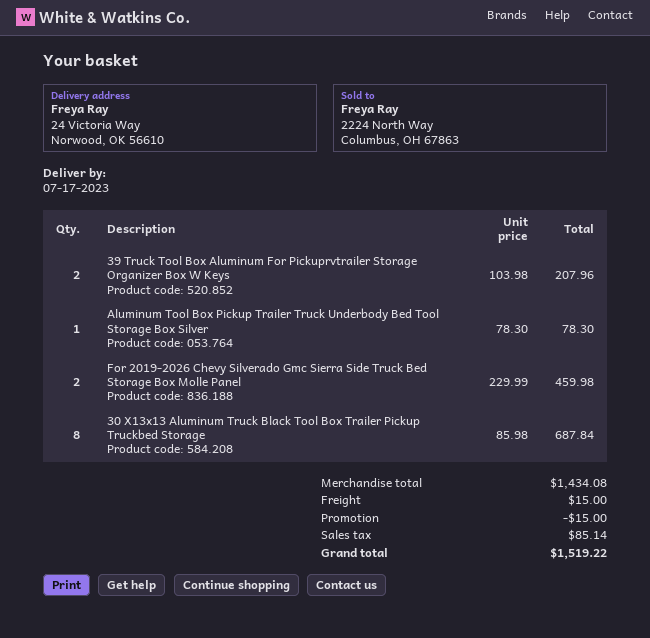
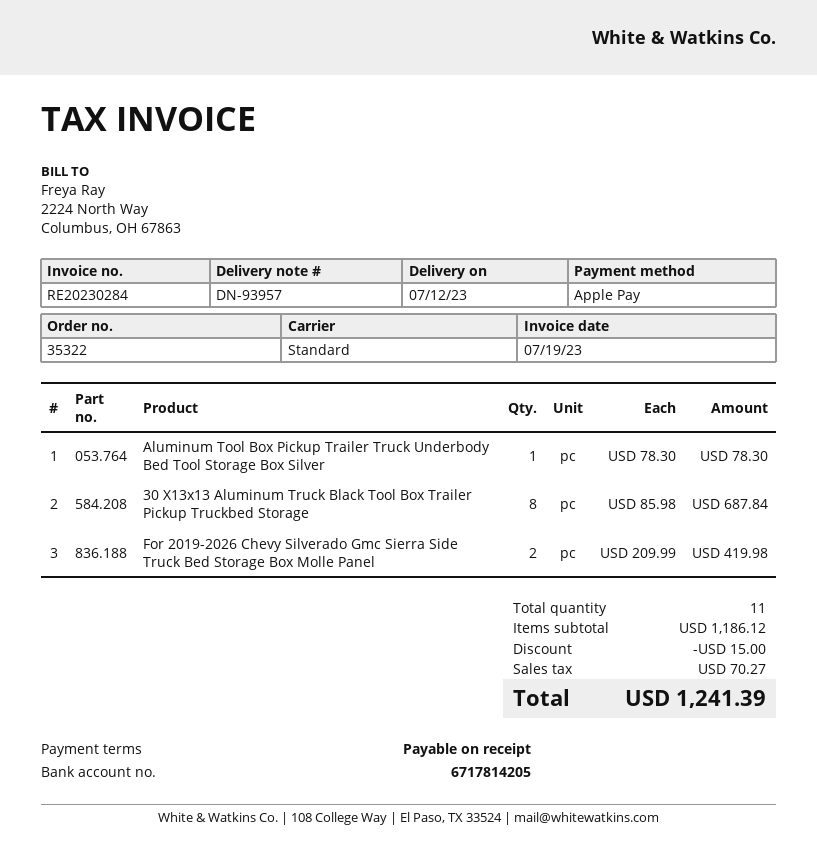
delivery date: 2023-07-17 -> 2023-07-12
39 Truck Tool Box Aluminum For Pickuprvtrailer Storage Organizer Box W Keys: 2 x 103.98 = 207.96 -> none
For 2019-2026 Chevy Silverado Gmc Sierra Side Truck Bed Storage Box Molle Panel: 2 x 229.99 = 459.98 -> 2 x 209.99 = 419.98
subtotal: 1434.08 -> 1186.12
shipping: 15.00 -> none
tax: 85.14 -> 70.27
total: 1519.22 -> 1241.39

